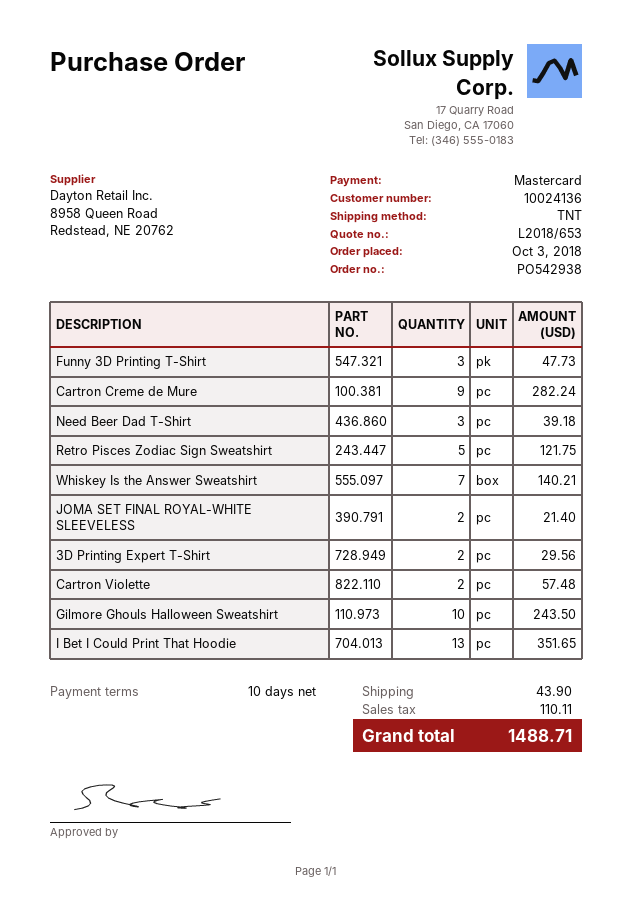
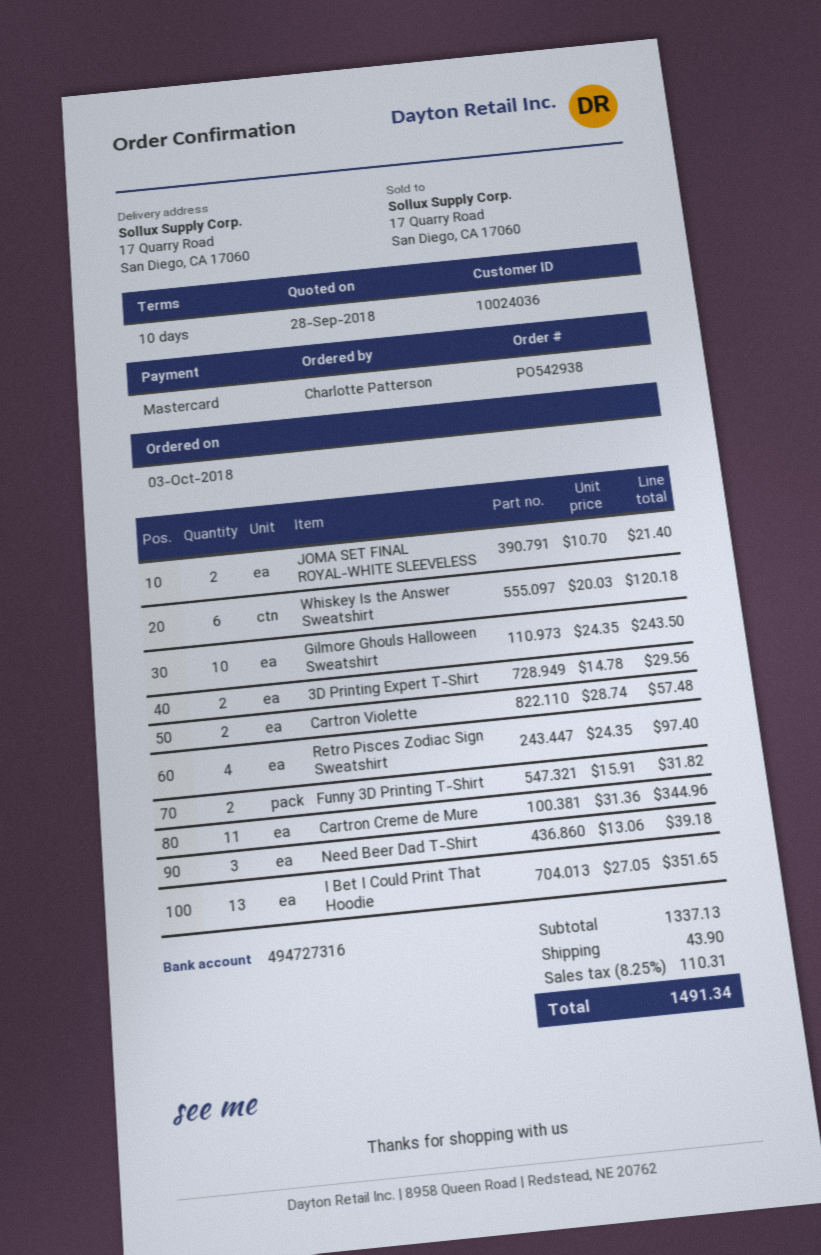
customer number: 10024136 -> 10024036
Funny 3D Printing T-Shirt: 3 for 47.73 -> 2 for 31.82
Cartron Creme de Mure: 9 for 282.24 -> 11 for 344.96
Retro Pisces Zodiac Sign Sweatshirt: 5 for 121.75 -> 4 for 97.40
Whiskey Is the Answer Sweatshirt: 7 for 140.21 -> 6 for 120.18
tax: 110.11 -> 110.31
total: 1488.71 -> 1491.34

